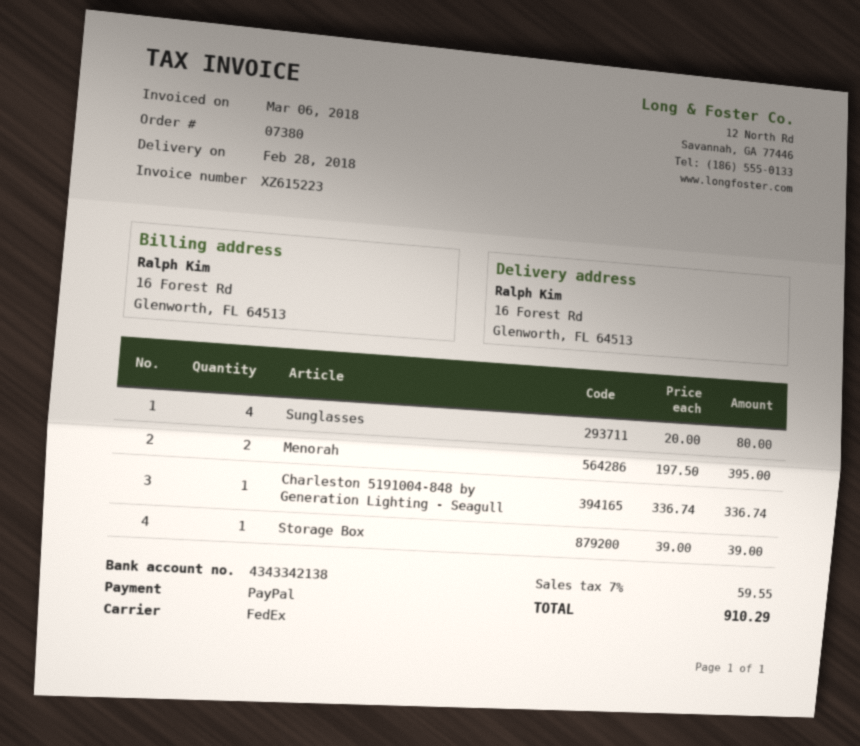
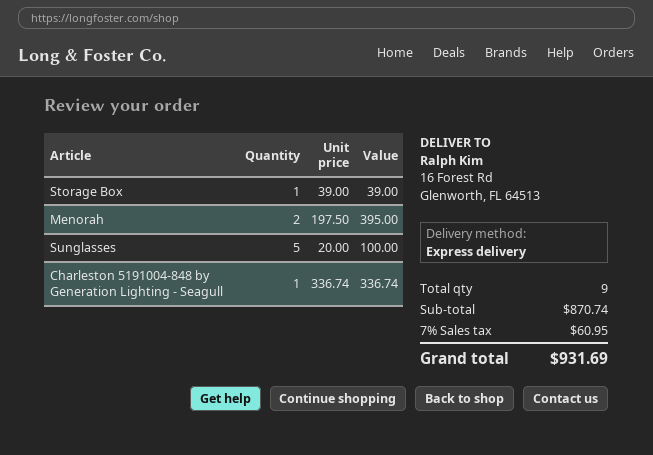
shipping method: FedEx -> express
Sunglasses: 4 x 20.00 = 80.00 -> 5 x 20.00 = 100.00
tax: 7% = 59.55 -> 7% = 60.95
total: 910.29 -> 931.69

